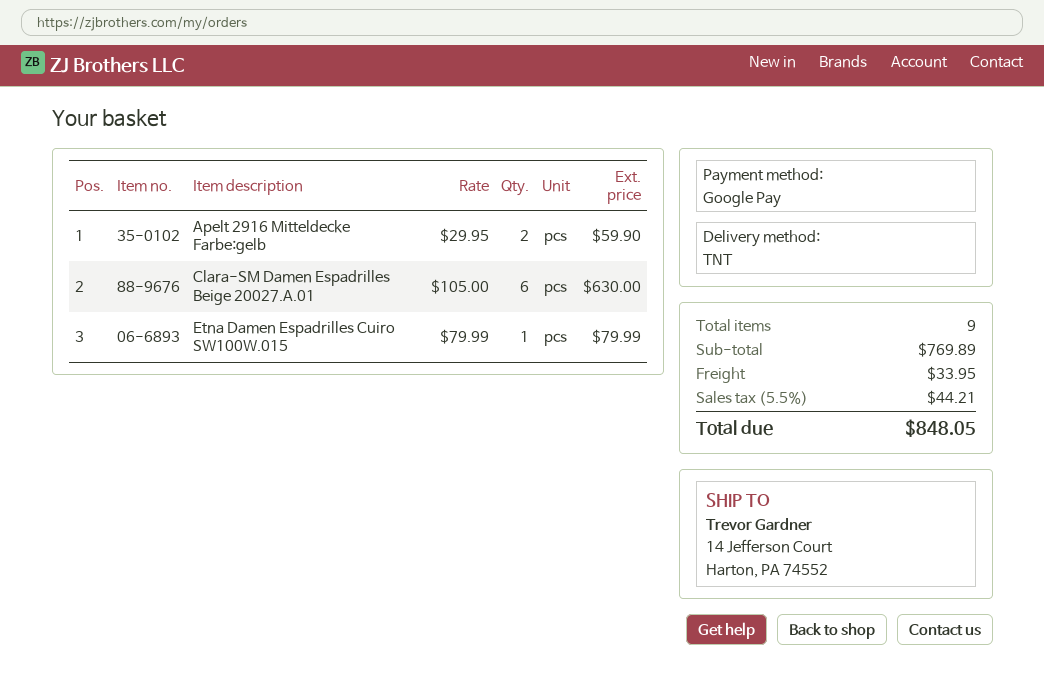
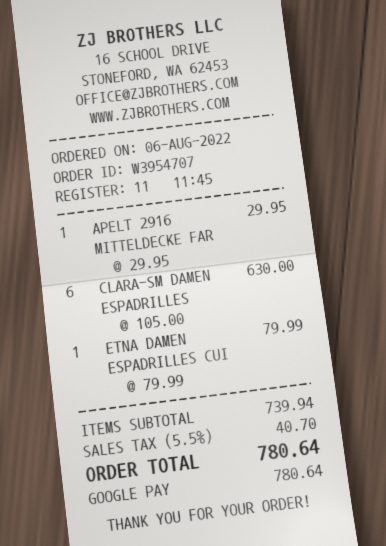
Apelt 2916 Mitteldecke Farbe:gelb: 2 x 29.95 = 59.90 -> 1 x 29.95 = 29.95
subtotal: 769.89 -> 739.94
shipping: 33.95 -> none
tax: 5.5% = 44.21 -> 5.5% = 40.70
total: 848.05 -> 780.64

